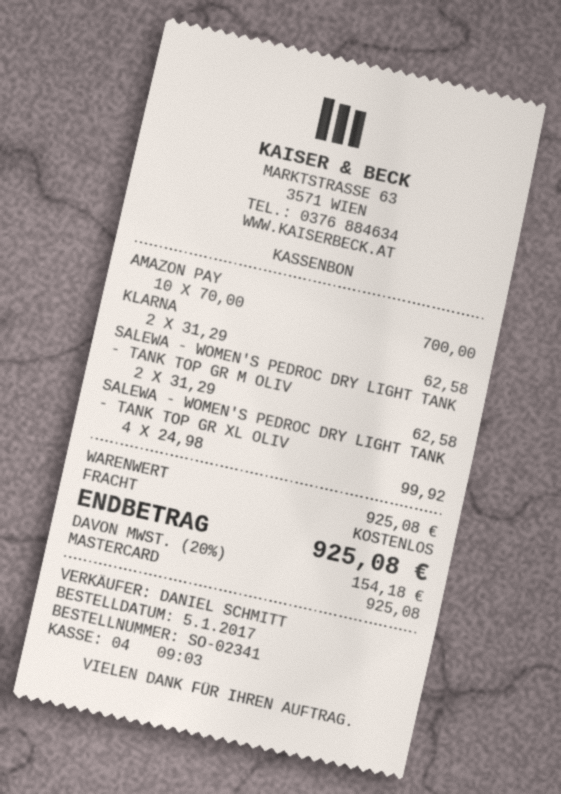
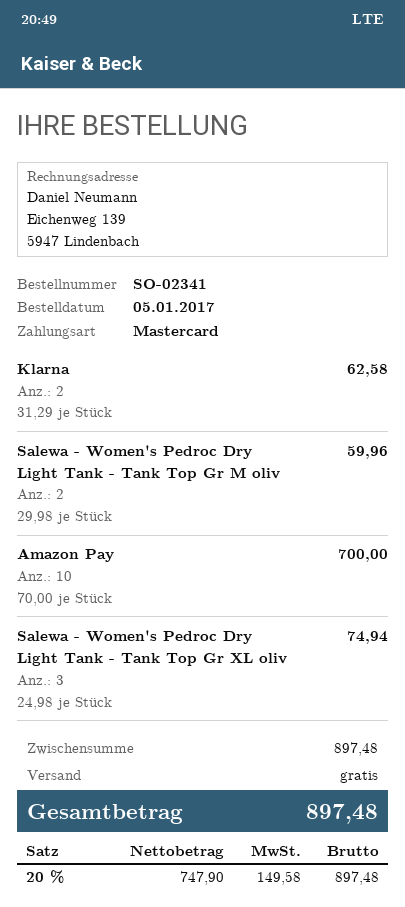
SALEWA - WOMEN'S PEDROC DRY LIGHT TANK - TANK TOP GR M OLIV: 2 x 31.29 = 62.58 -> 2 x 29.98 = 59.96
SALEWA - WOMEN'S PEDROC DRY LIGHT TANK - TANK TOP GR XL OLIV: 4 x 24.98 = 99.92 -> 3 x 24.98 = 74.94
subtotal: 925.08 -> 897.48
tax: 20% = 154.18 -> 20% = 149.58
total: 925.08 -> 897.48

